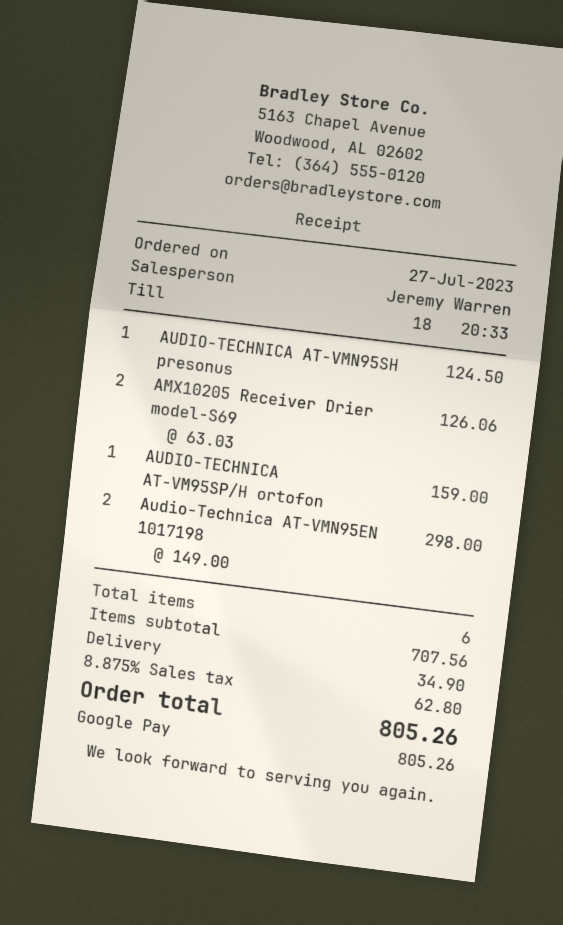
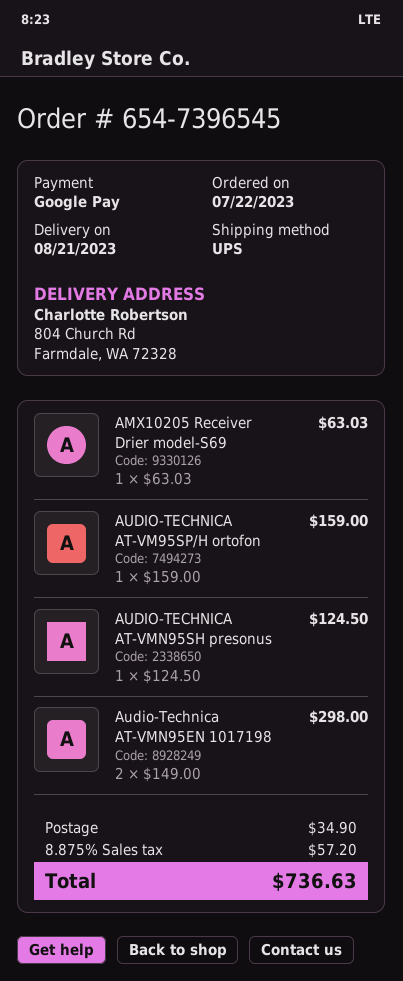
order date: 2023-07-27 -> 2023-07-22
AMX10205 Receiver Drier model-S69: 2 x 63.03 = 126.06 -> 1 x 63.03 = 63.03
tax: 8.875% = 62.80 -> 8.875% = 57.20
total: 805.26 -> 736.63

